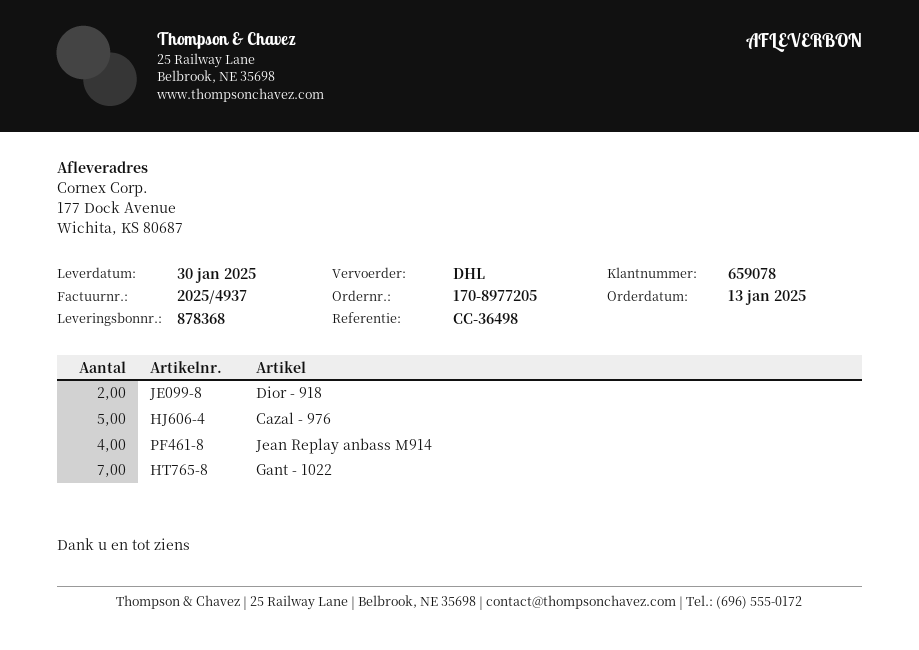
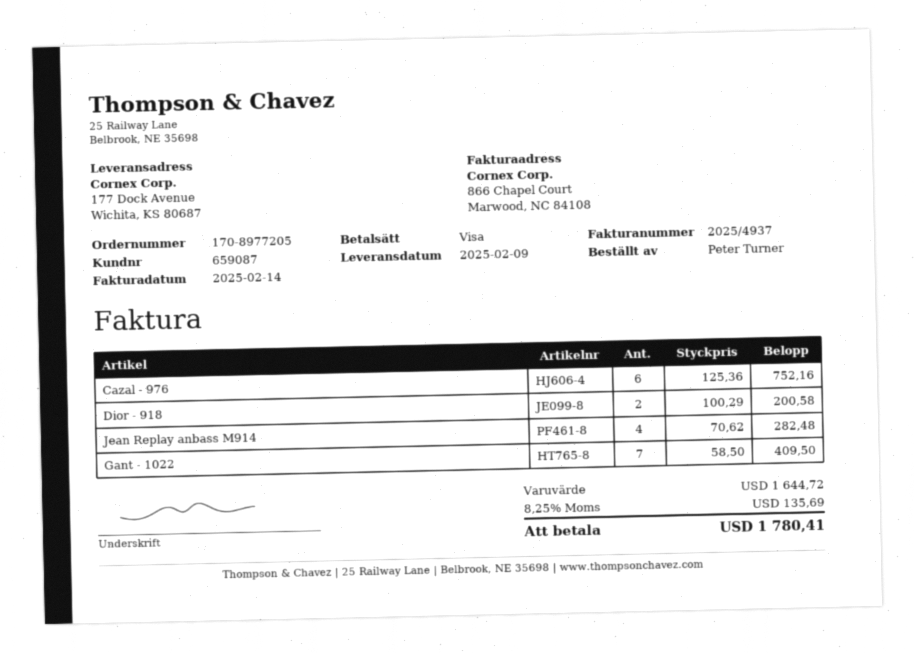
delivery date: 2025-01-30 -> 2025-02-09
customer number: 659078 -> 659087
Cazal - 976: 5 -> 6

